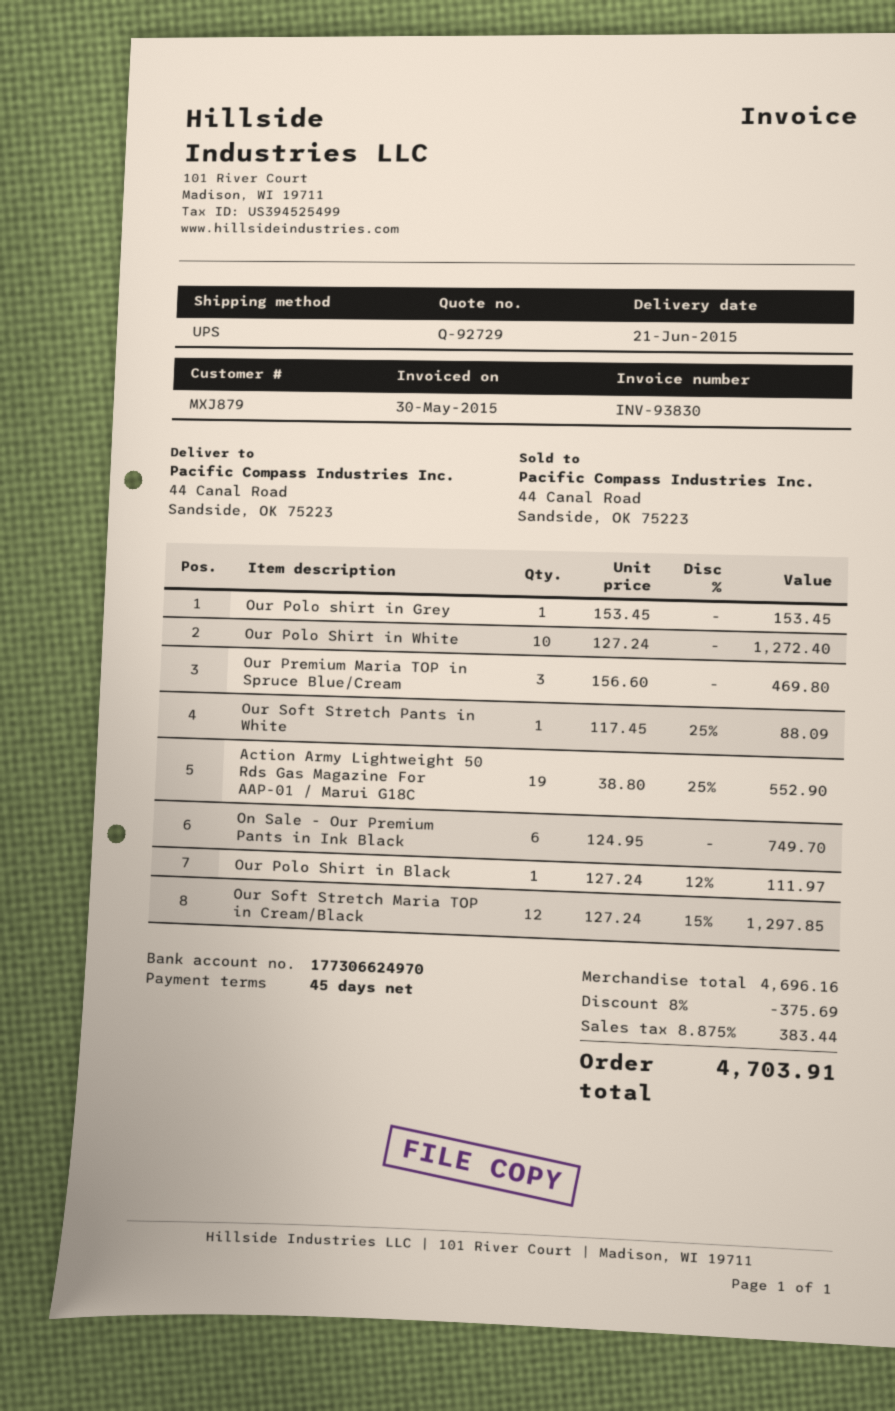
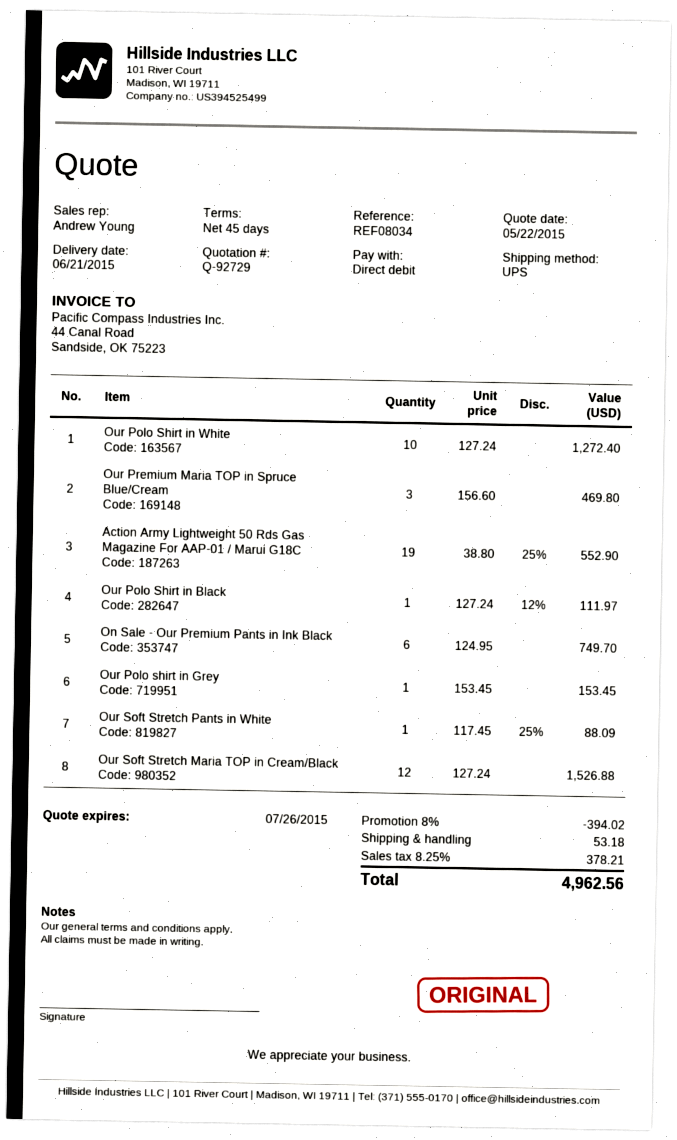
Our Soft Stretch Maria TOP in Cream/Black: 12 x 127.24 - 15% = 1297.85 -> 12 x 127.24 = 1526.88
discount: 8% = 375.69 -> 8% = 394.02
shipping: none -> 53.18
tax: 8.875% = 383.44 -> 8.25% = 378.21
total: 4703.91 -> 4962.56

